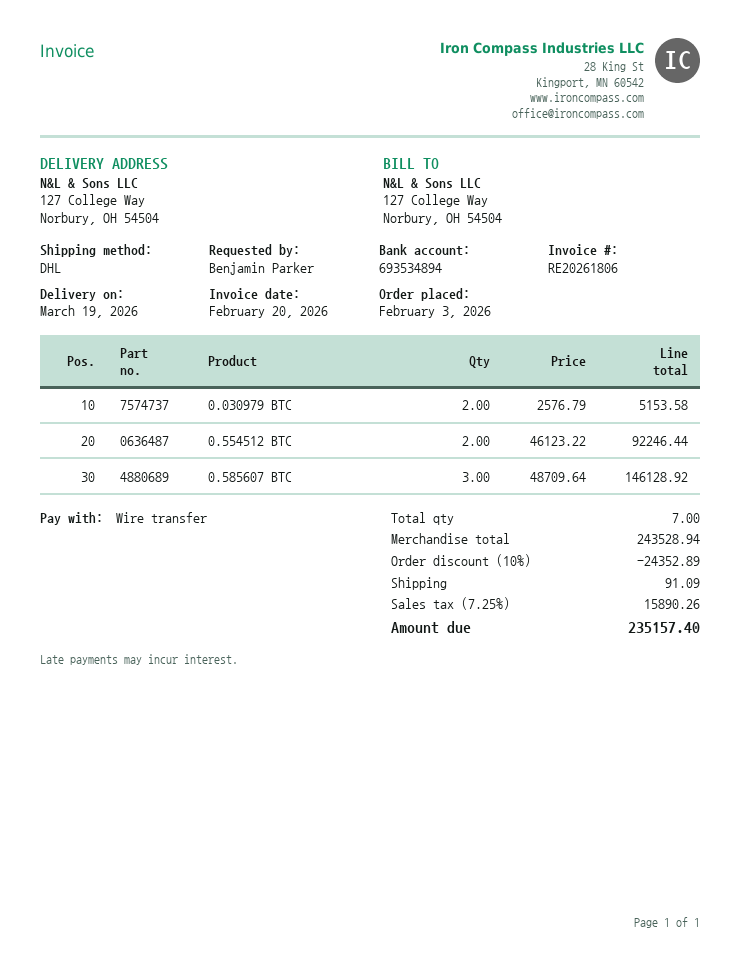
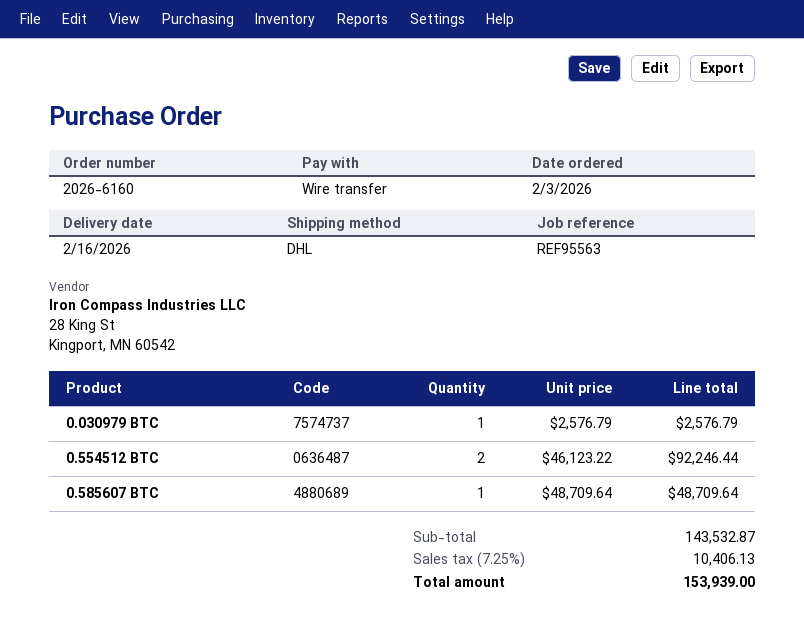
delivery date: 2026-03-19 -> 2026-02-16
0.030979 BTC: 2 x 2576.79 = 5153.58 -> 1 x 2576.79 = 2576.79
0.585607 BTC: 3 x 48709.64 = 146128.92 -> 1 x 48709.64 = 48709.64
subtotal: 243528.94 -> 143532.87
discount: 10% = 24352.89 -> none
shipping: 91.09 -> none
tax: 7.25% = 15890.26 -> 7.25% = 10406.13
total: 235157.40 -> 153939.00

